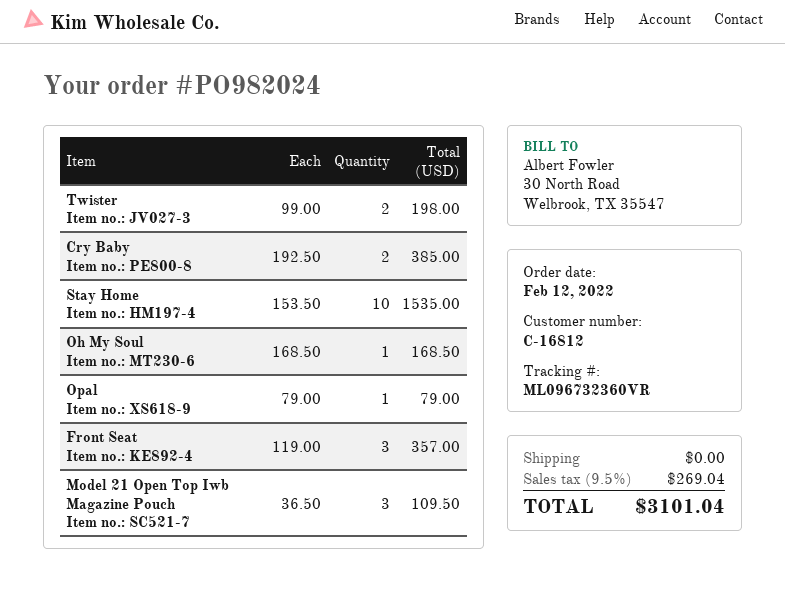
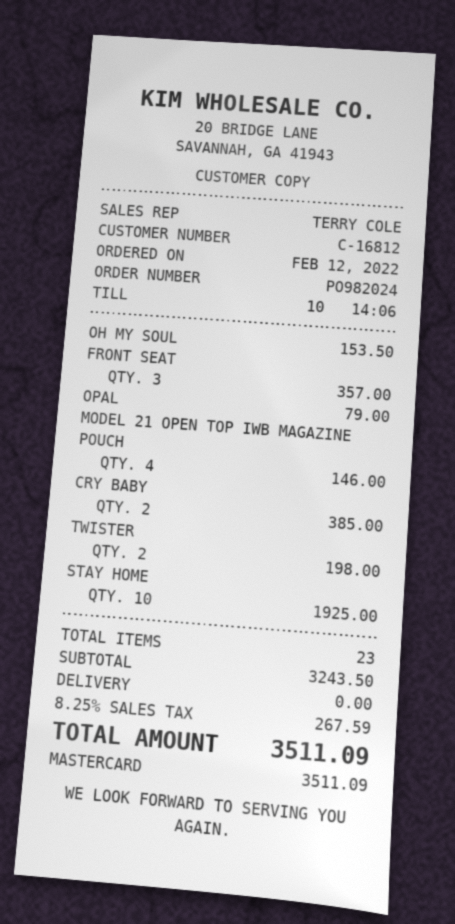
Stay Home: 10 for 1535.00 -> 10 for 1925.00
Oh My Soul: 1 for 168.50 -> 1 for 153.50
Model 21 Open Top Iwb Magazine Pouch: 3 for 109.50 -> 4 for 146.00
tax: 9.5% = 269.04 -> 8.25% = 267.59
total: 3101.04 -> 3511.09

